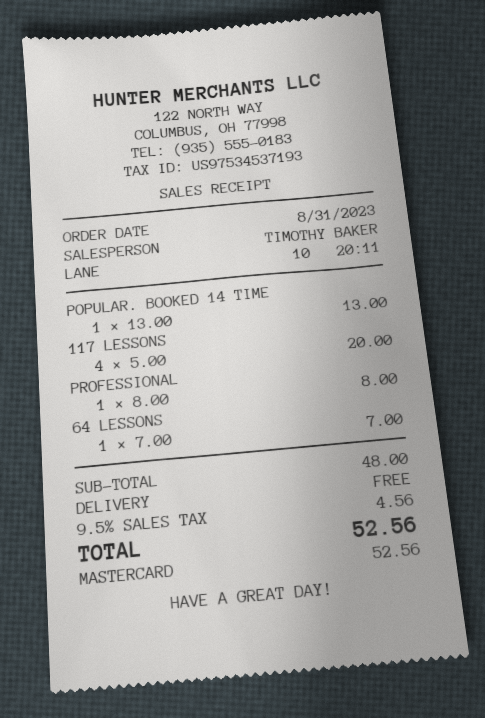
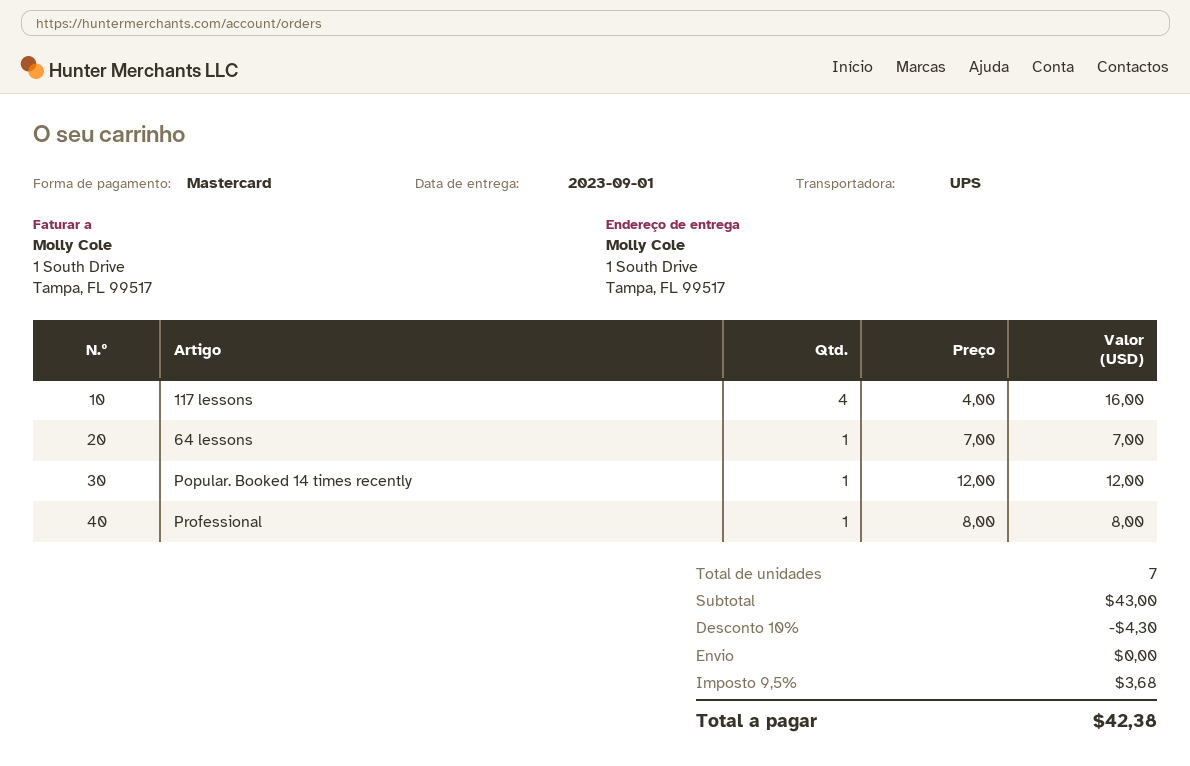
POPULAR. BOOKED 14 TIME: 1 x 13.00 = 13.00 -> 1 x 12.00 = 12.00
117 LESSONS: 4 x 5.00 = 20.00 -> 4 x 4.00 = 16.00
subtotal: 48.00 -> 43.00
discount: none -> 10% = 4.30
tax: 9.5% = 4.56 -> 9.5% = 3.68
total: 52.56 -> 42.38

